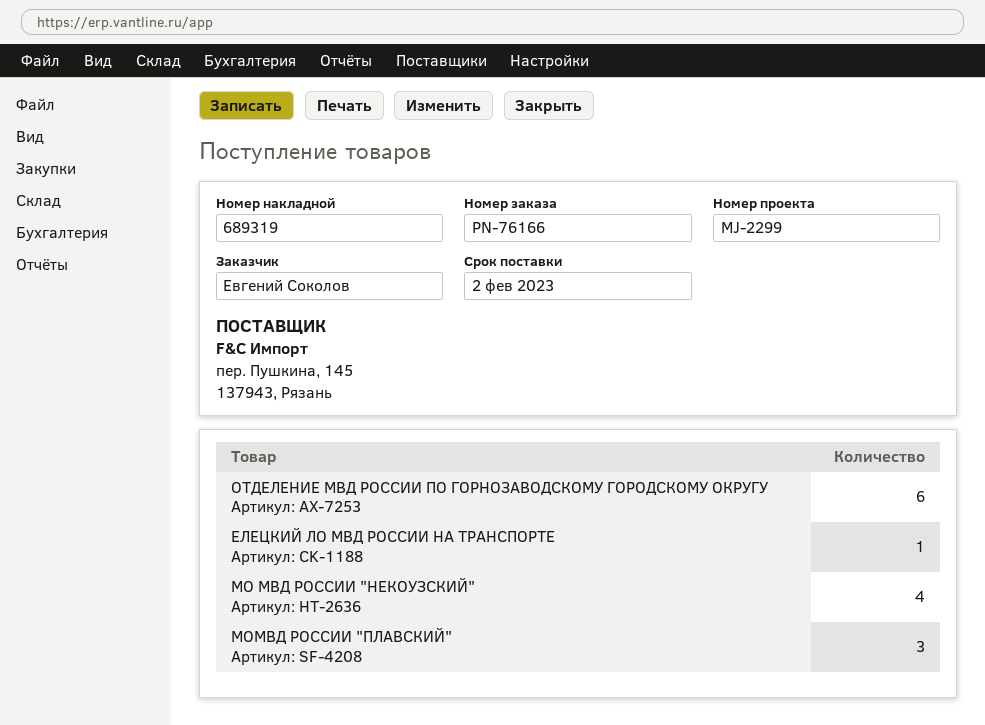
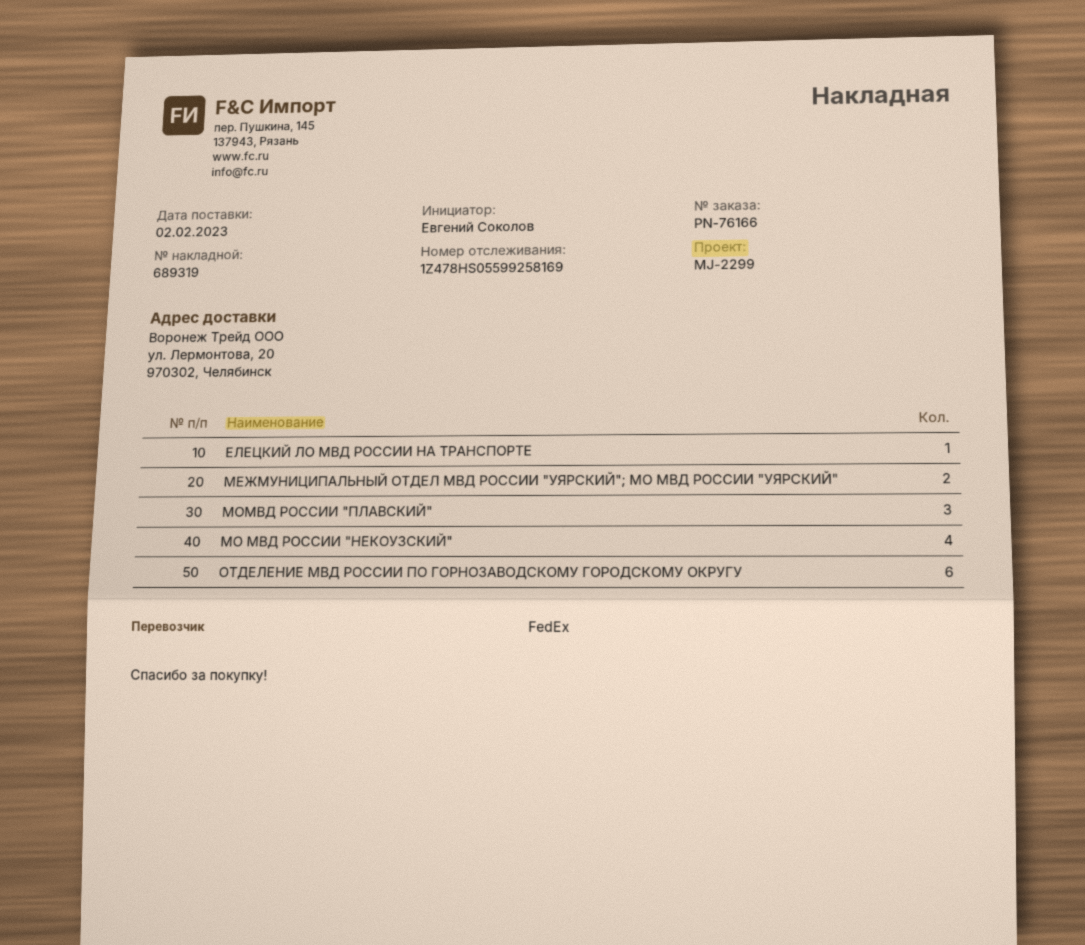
МЕЖМУНИЦИПАЛЬНЫЙ ОТДЕЛ МВД РОССИИ "УЯРСКИЙ"; МО МВД РОССИИ "УЯРСКИЙ": none -> 2

